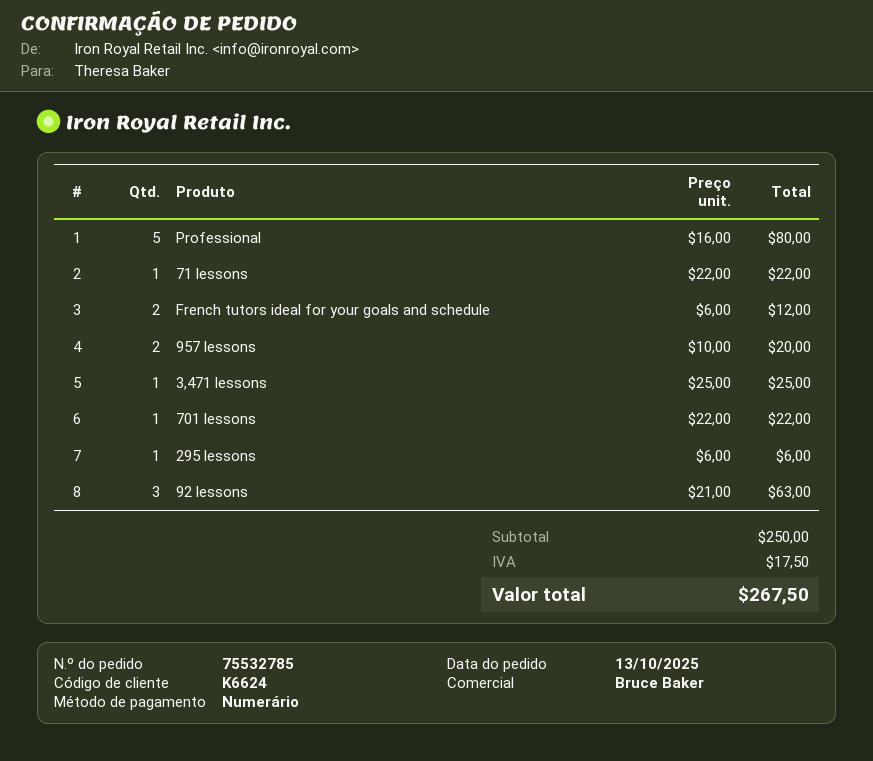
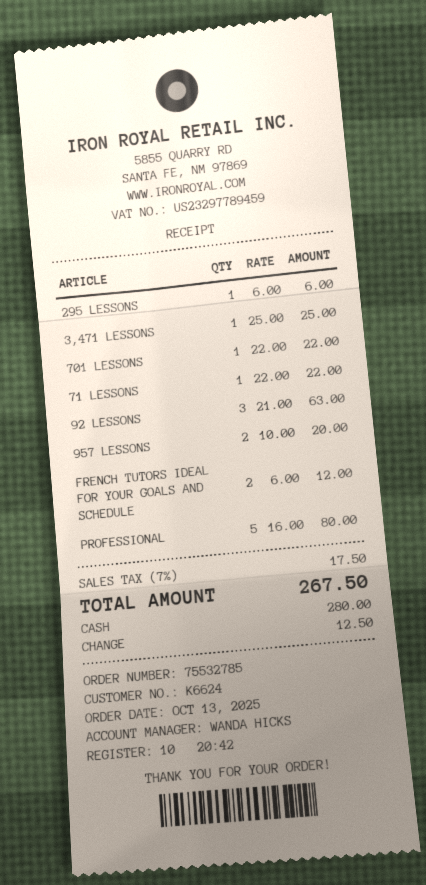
sales rep: Bruce Baker -> WANDA HICKS

